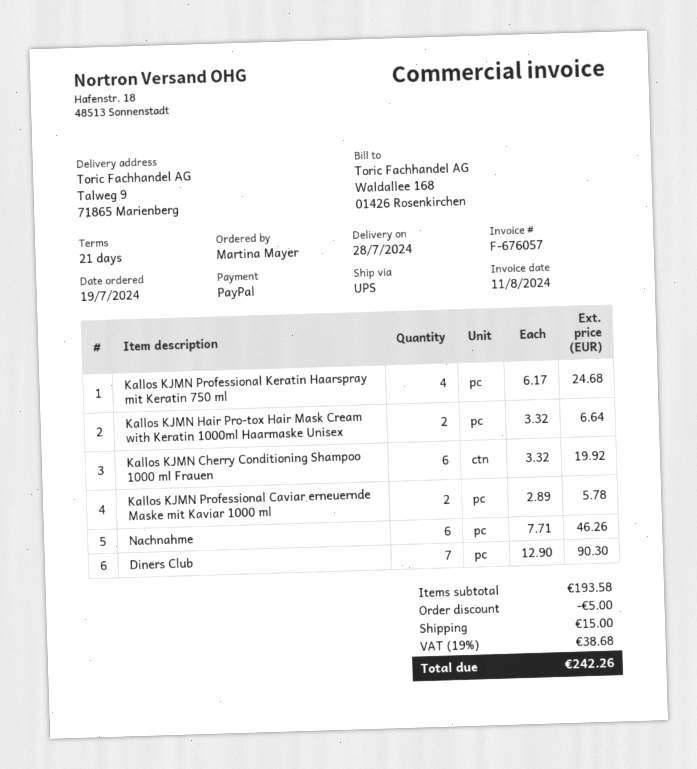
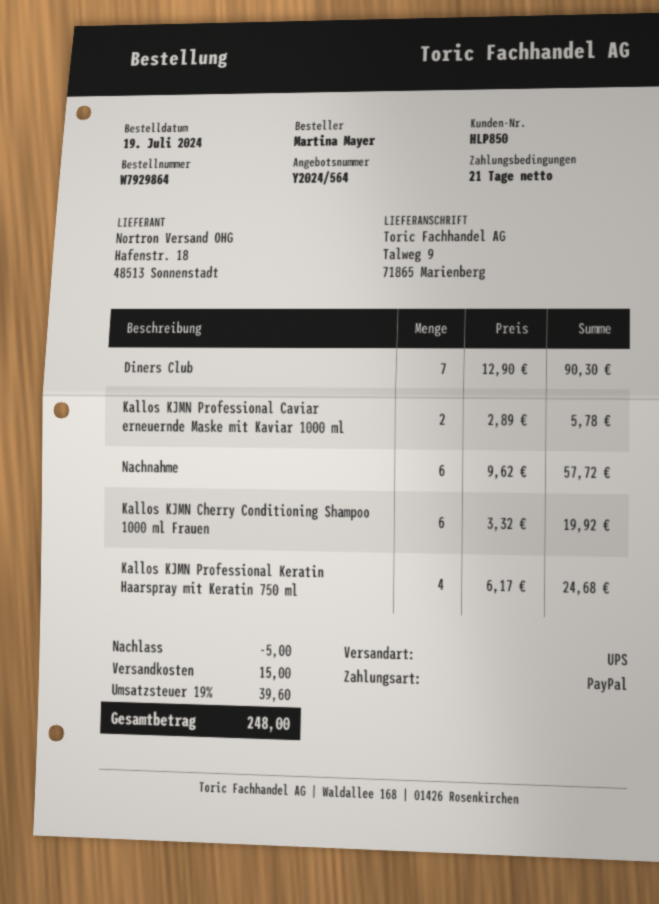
Kallos KJMN Hair Pro-tox Hair Mask Cream with Keratin 1000ml Haarmaske Unisex: 2 x 3.32 = 6.64 -> none
Nachnahme: 6 x 7.71 = 46.26 -> 6 x 9.62 = 57.72
tax: 19% = 38.68 -> 19% = 39.60
total: 242.26 -> 248.00

